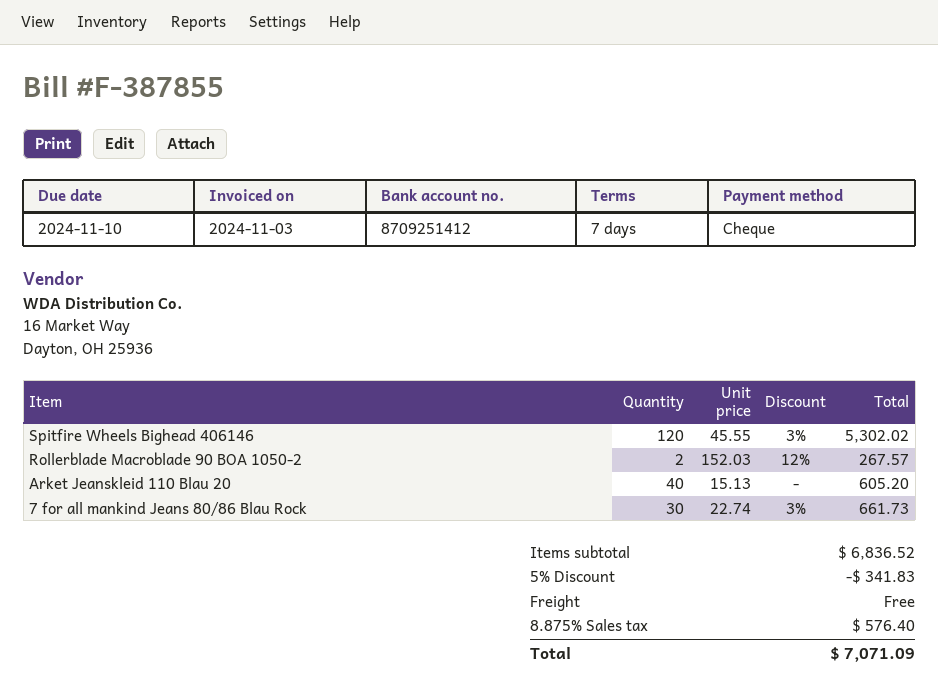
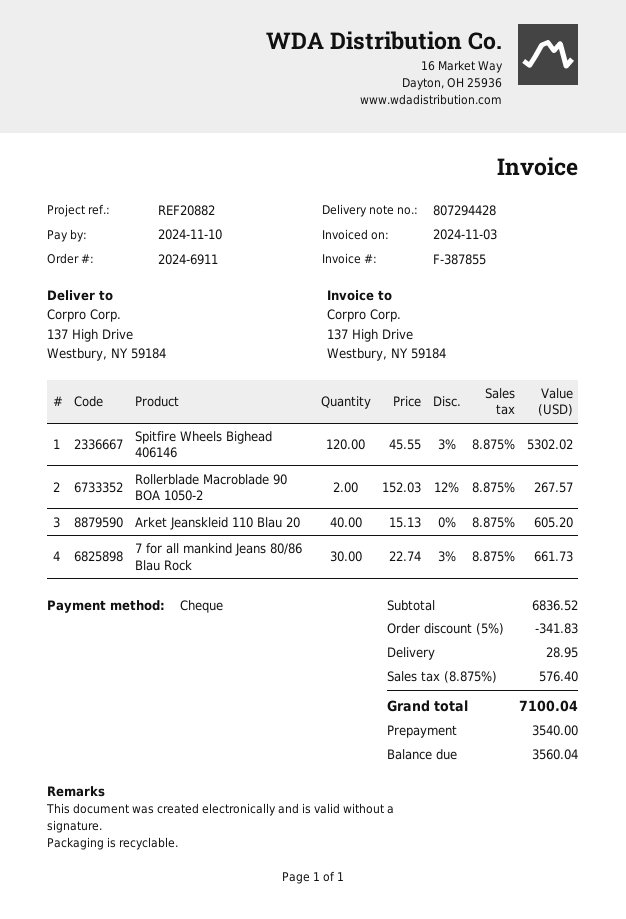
shipping: 0.00 -> 28.95
total: 7071.09 -> 7100.04

